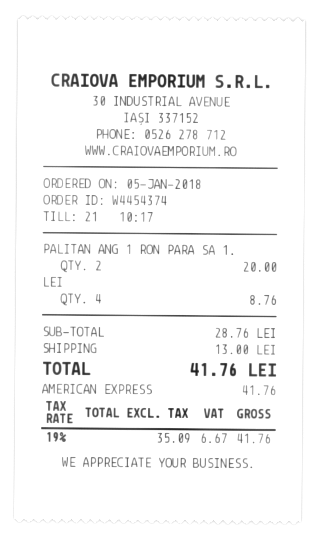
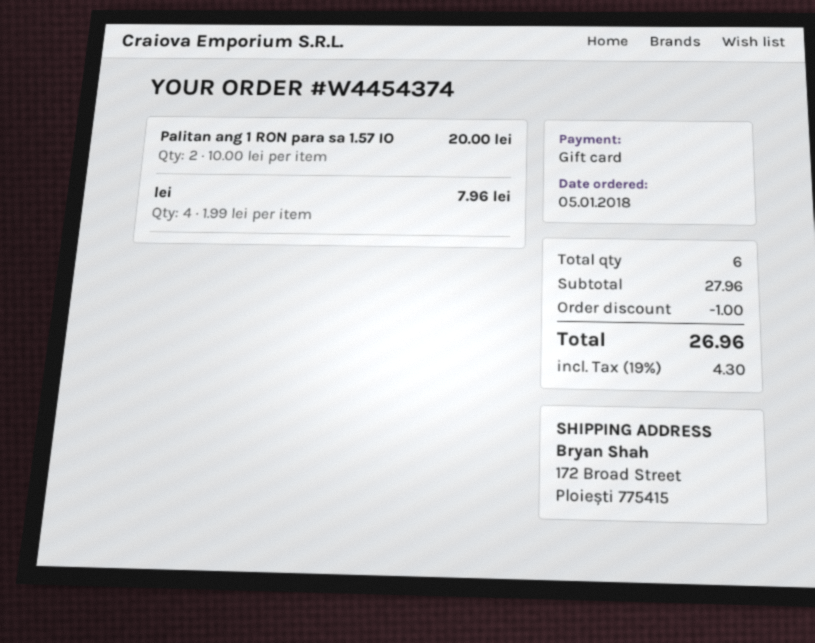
payment method: American Express -> gift card
LEI: 4 for 8.76 -> 4 for 7.96
subtotal: 28.76 -> 27.96
discount: none -> 1.00
shipping: 13.00 -> none
tax: 19% = 6.67 -> 19% = 4.30
total: 41.76 -> 26.96

